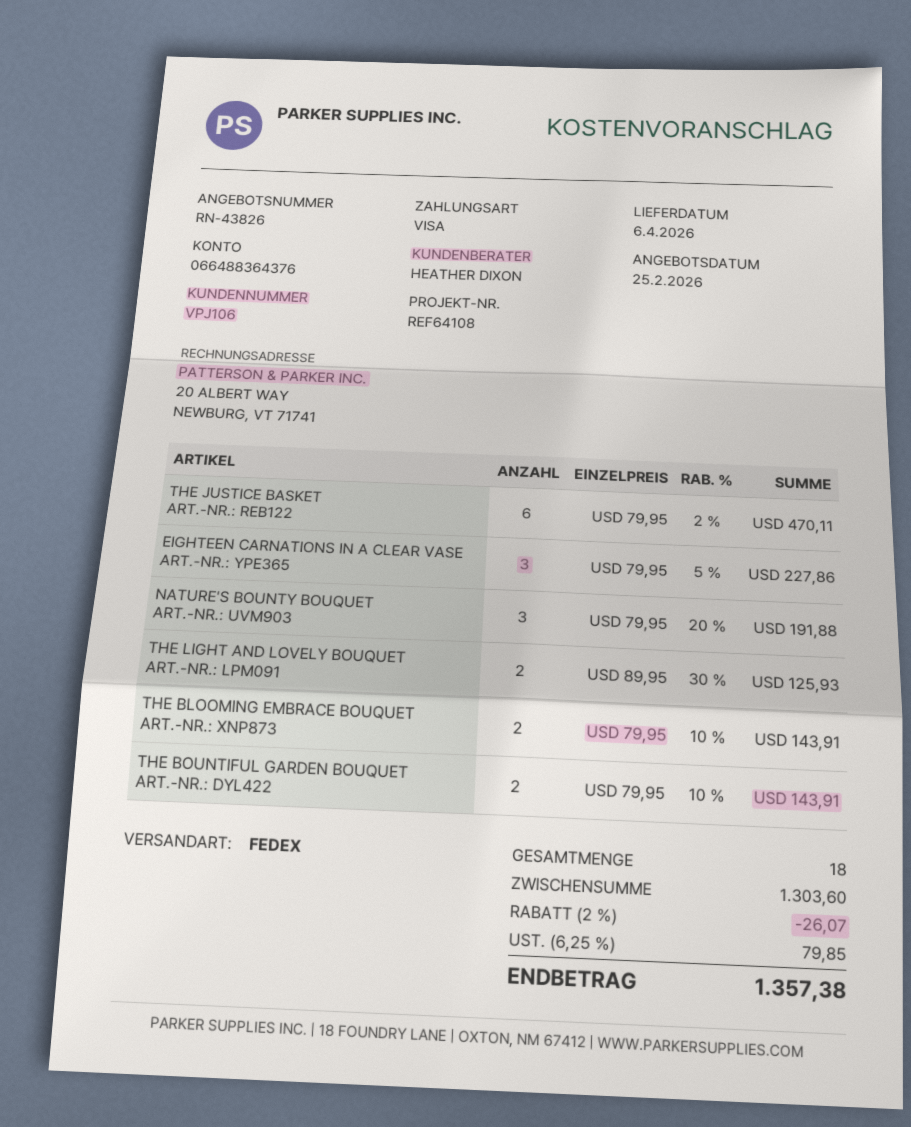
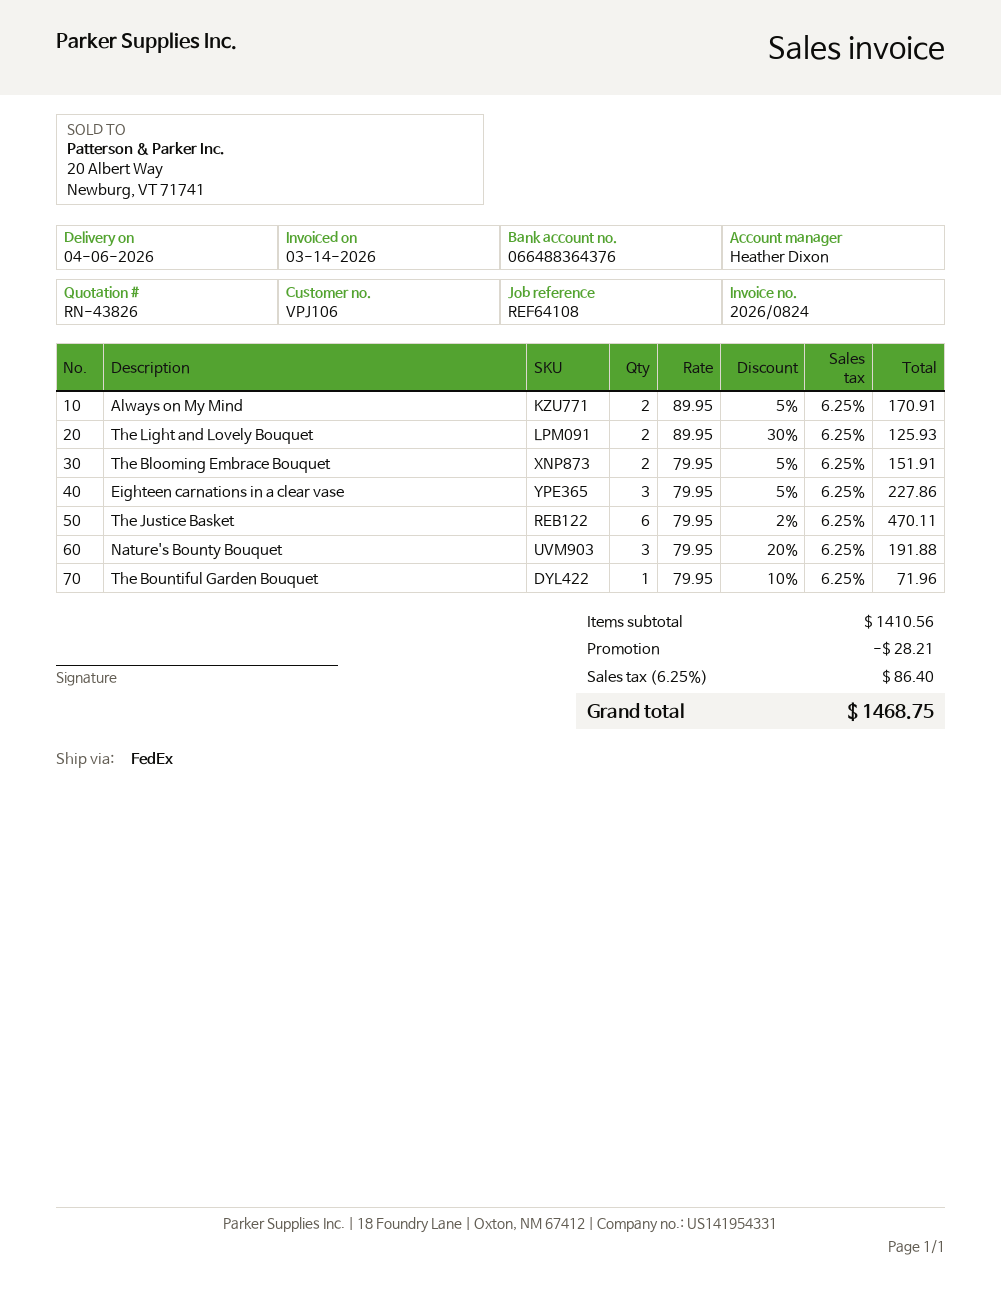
THE BLOOMING EMBRACE BOUQUET: 2 x 79.95 - 10% = 143.91 -> 2 x 79.95 - 5% = 151.91
THE BOUNTIFUL GARDEN BOUQUET: 2 x 79.95 - 10% = 143.91 -> 1 x 79.95 - 10% = 71.96
Always on My Mind: none -> 2 x 89.95 - 5% = 170.91
subtotal: 1303.60 -> 1410.56
discount: 26.07 -> 28.21
tax: 6.25% = 79.85 -> 6.25% = 86.40
total: 1357.38 -> 1468.75

